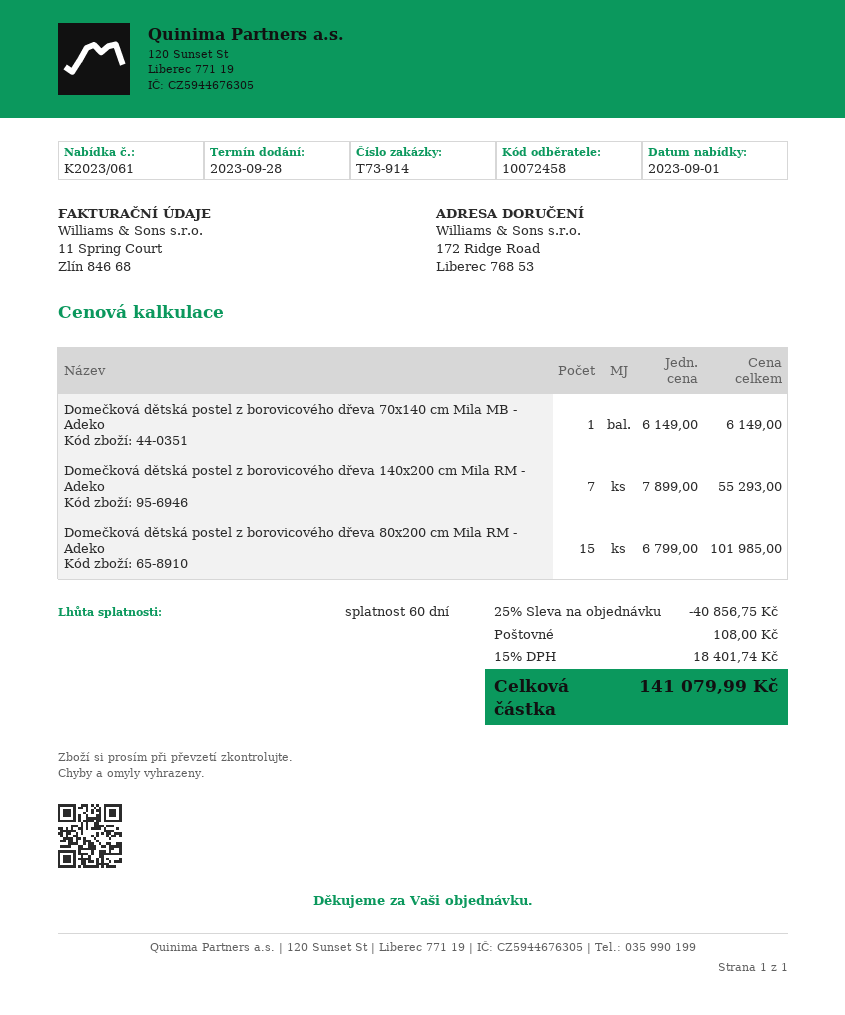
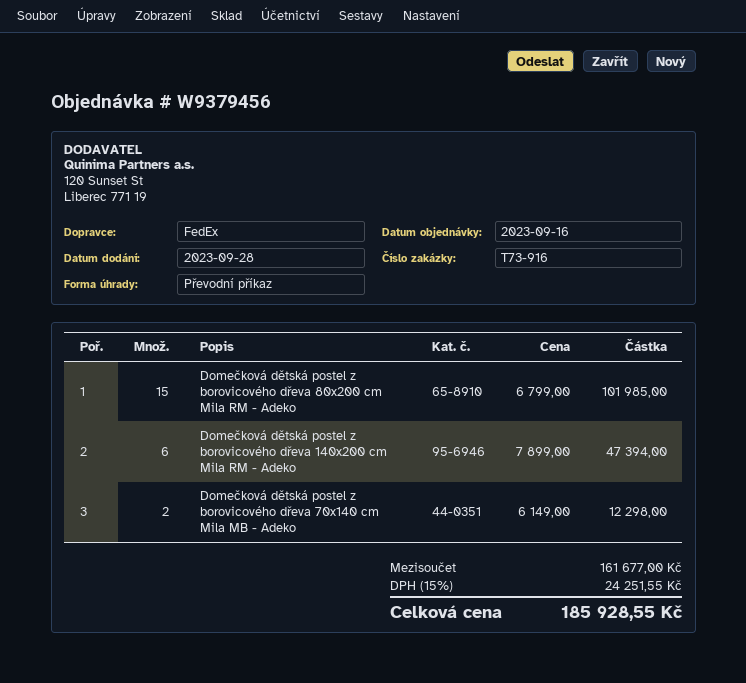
reference: T73-914 -> T73-916
Domečková dětská postel z borovicového dřeva 70x140 cm Mila MB - Adeko: 1 x 6149.00 = 6149.00 -> 2 x 6149.00 = 12298.00
Domečková dětská postel z borovicového dřeva 140x200 cm Mila RM - Adeko: 7 x 7899.00 = 55293.00 -> 6 x 7899.00 = 47394.00
discount: 25% = 40856.75 -> none
shipping: 108.00 -> none
tax: 15% = 18401.74 -> 15% = 24251.55
total: 141079.99 -> 185928.55

